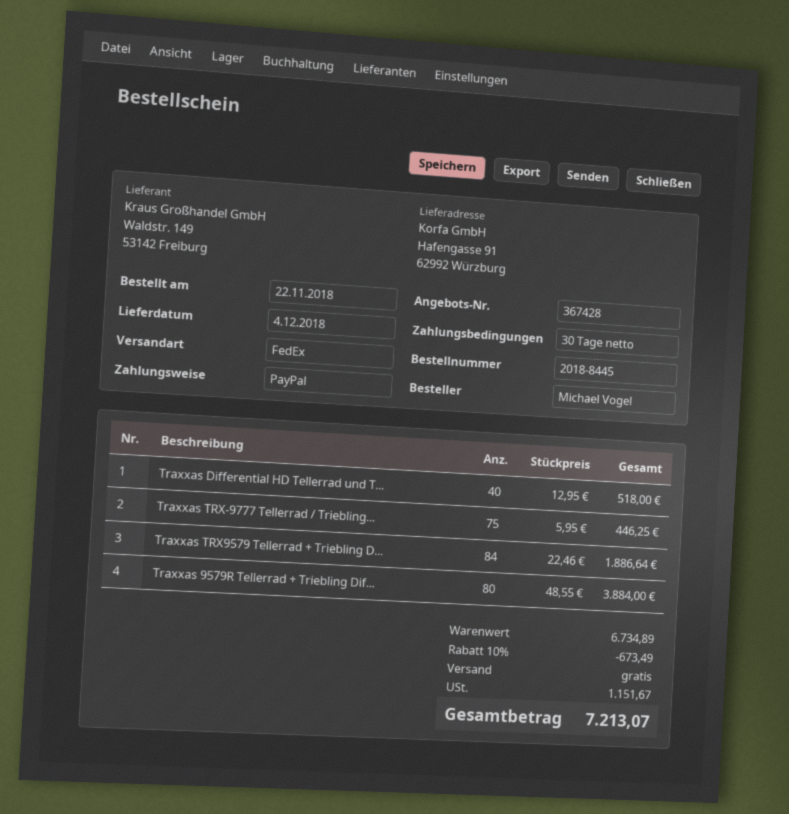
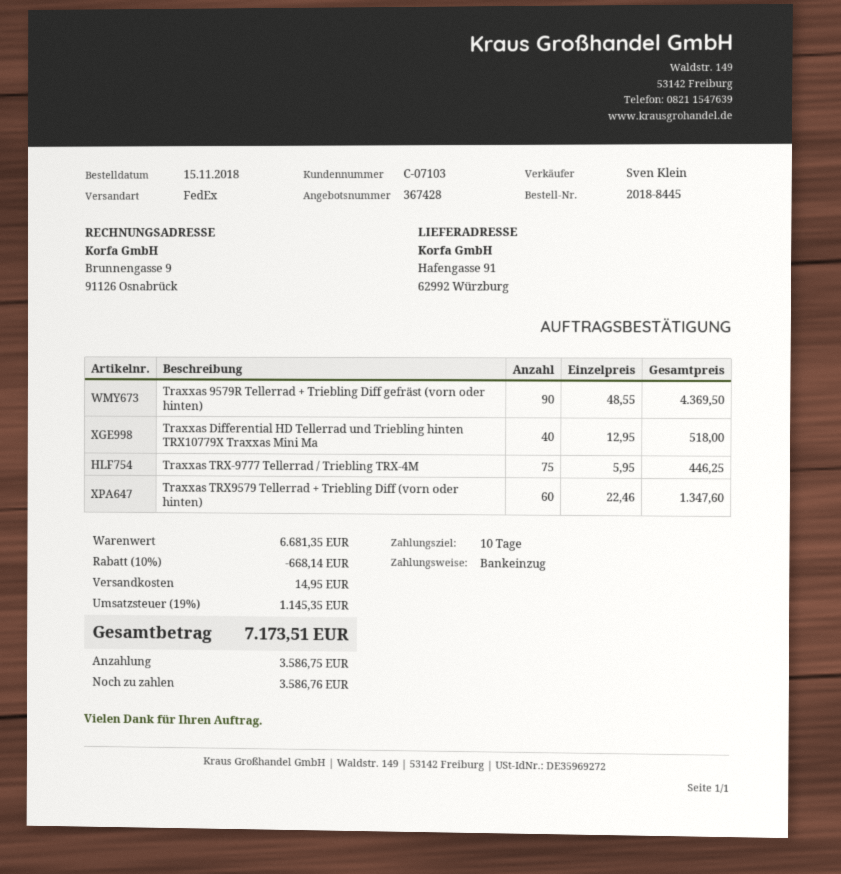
order date: 2018-11-22 -> 2018-11-15
payment terms: 30 days -> 10 days
payment method: PayPal -> direct debit
Traxxas TRX9579 Tellerrad + Triebling D...: 84 x 22.46 = 1886.64 -> 60 x 22.46 = 1347.60
Traxxas 9579R Tellerrad + Triebling Dif...: 80 x 48.55 = 3884.00 -> 90 x 48.55 = 4369.50
subtotal: 6734.89 -> 6681.35
discount: 10% = 673.49 -> 10% = 668.14
shipping: 0.00 -> 14.95
tax: 1151.67 -> 1145.35
total: 7213.07 -> 7173.51

